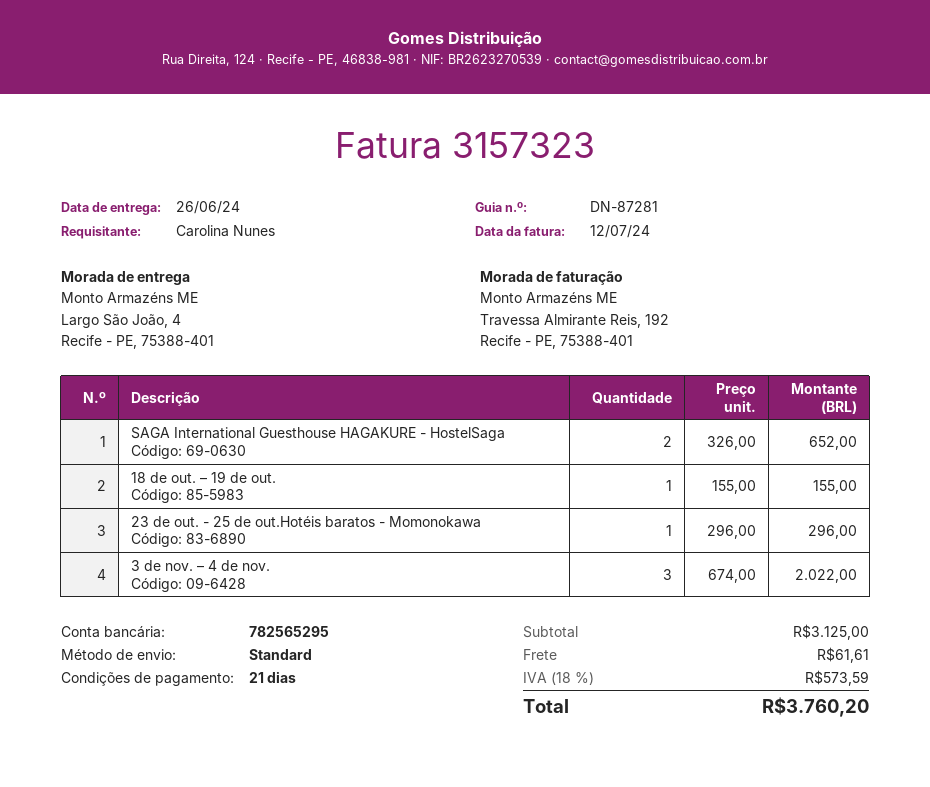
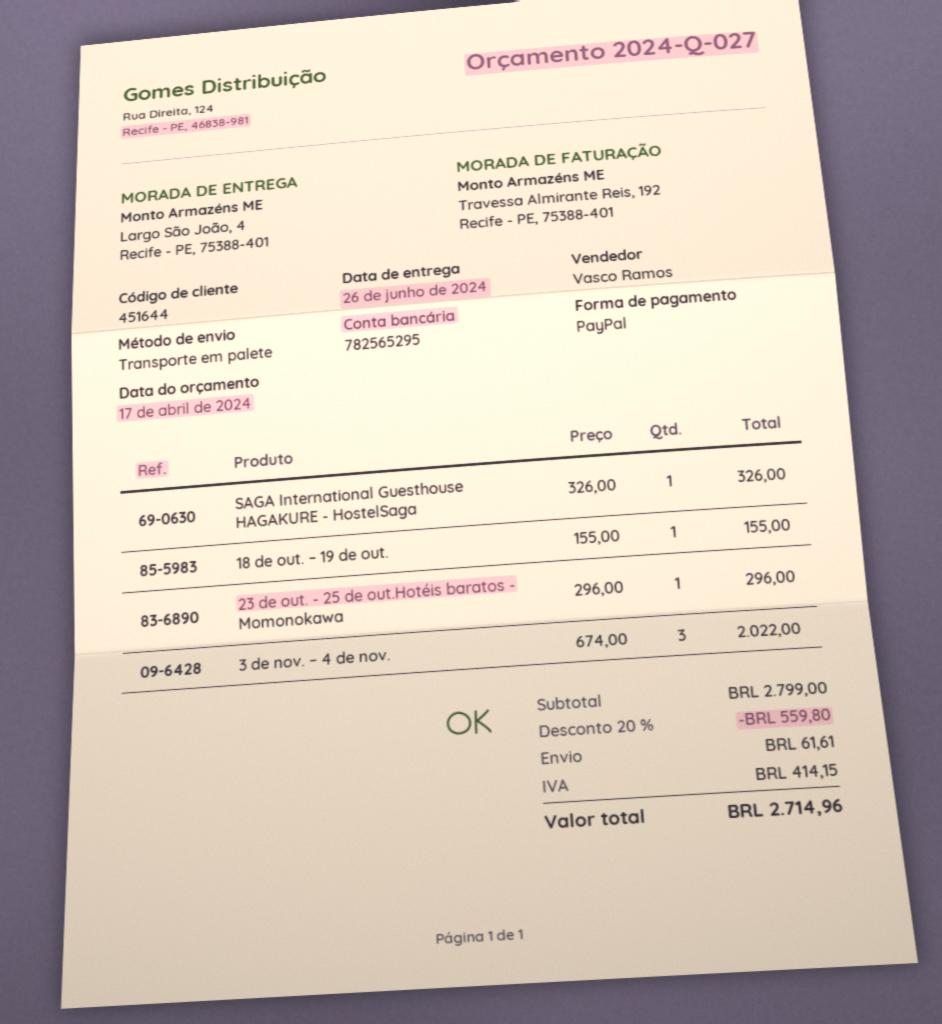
shipping method: standard -> pallet freight
SAGA International Guesthouse HAGAKURE - HostelSaga: 2 x 326.00 = 652.00 -> 1 x 326.00 = 326.00
subtotal: 3125.00 -> 2799.00
discount: none -> 20% = 559.80
tax: 573.59 -> 414.15
total: 3760.20 -> 2714.96

